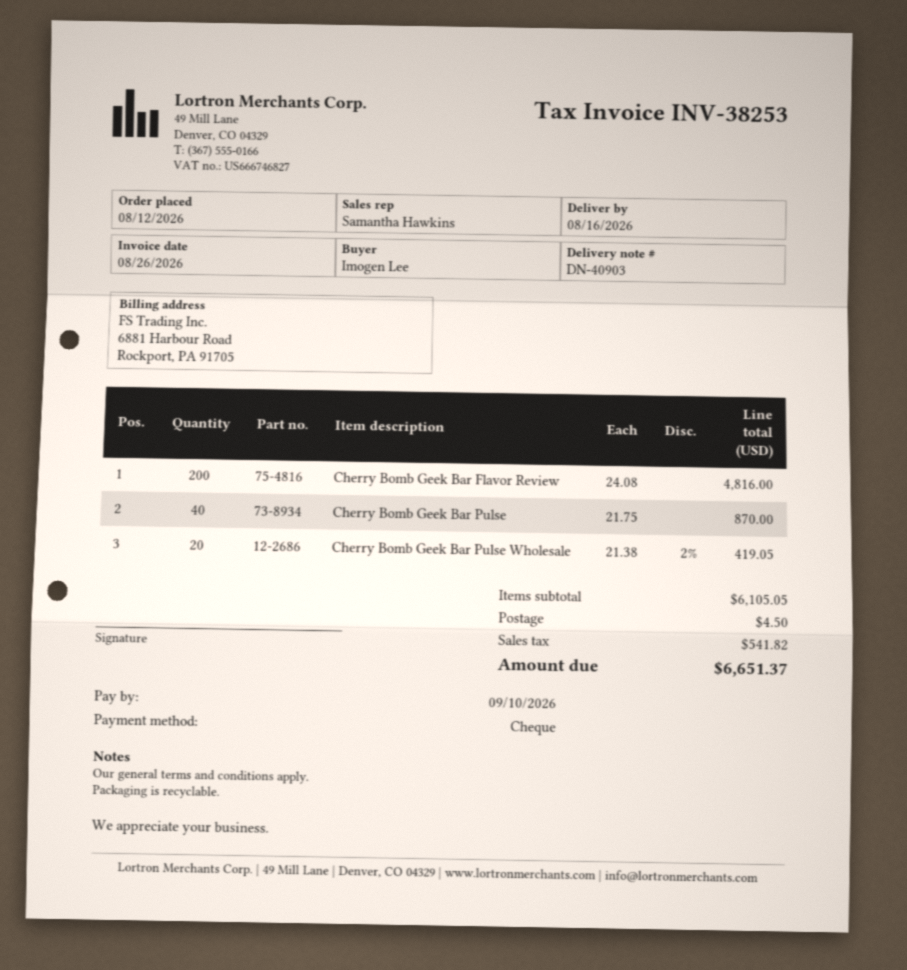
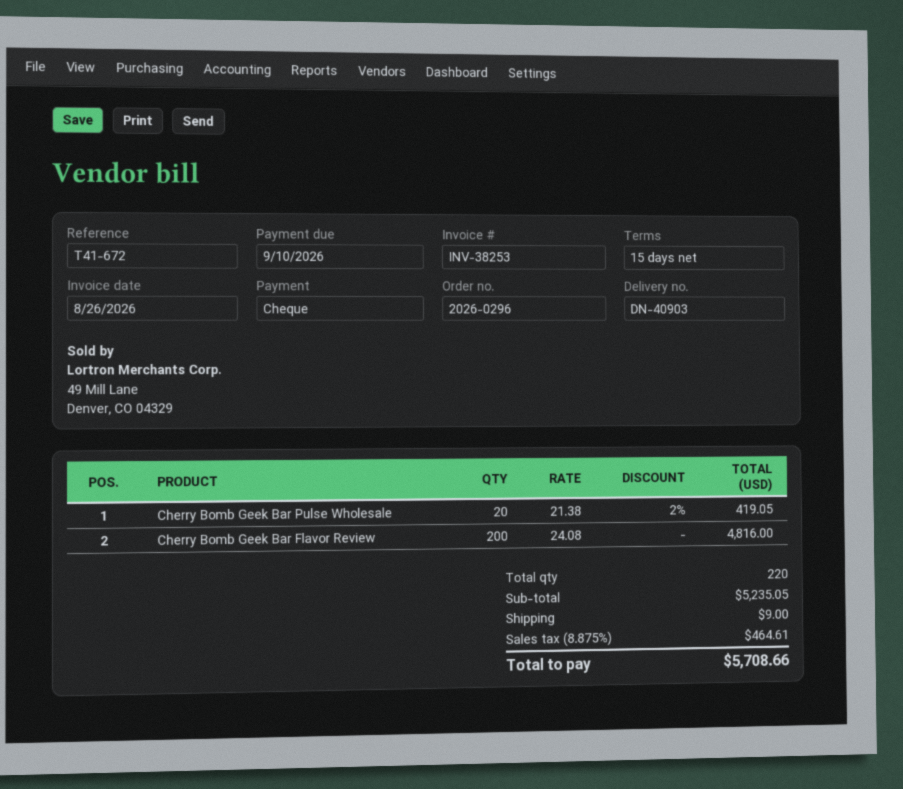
Cherry Bomb Geek Bar Pulse: 40 x 21.75 = 870.00 -> none
subtotal: 6105.05 -> 5235.05
shipping: 4.50 -> 9.00
tax: 541.82 -> 464.61
total: 6651.37 -> 5708.66

